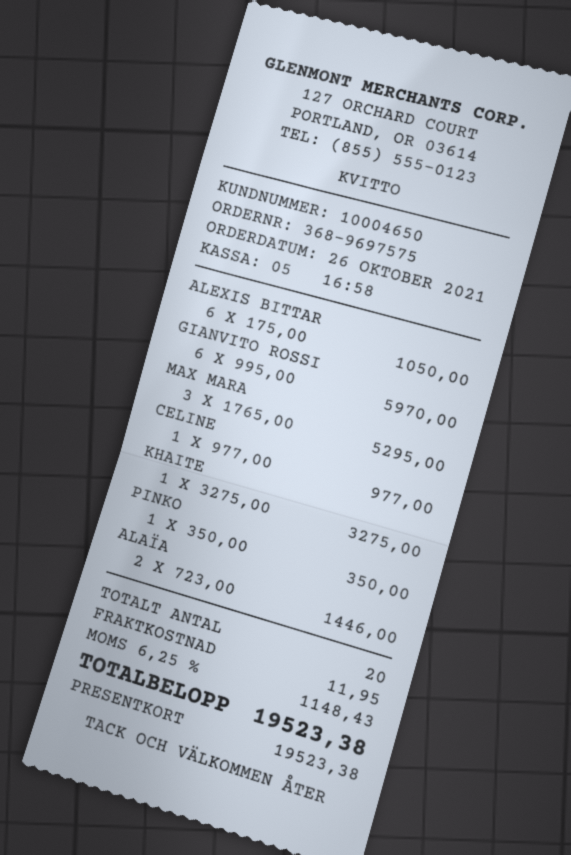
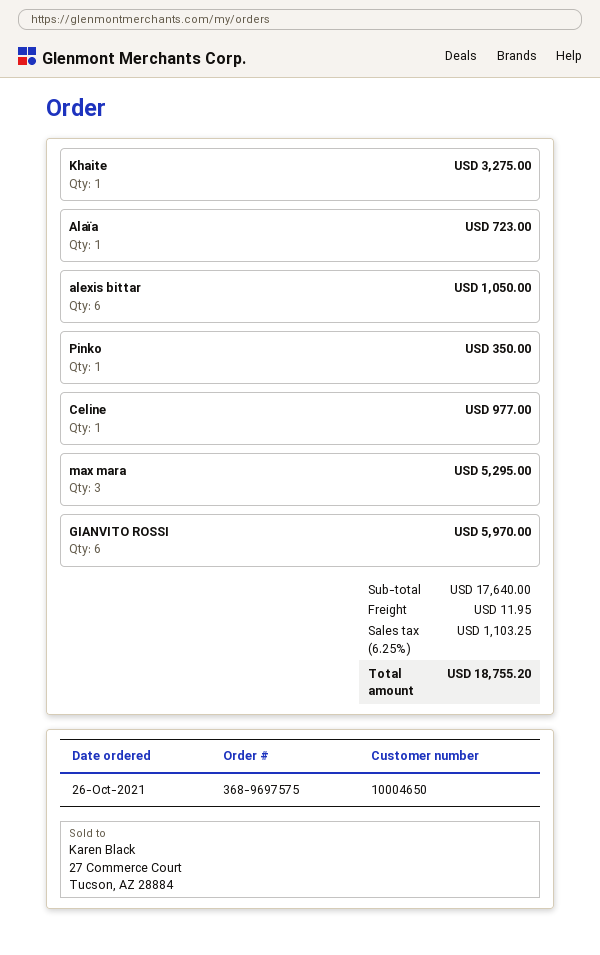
ALAÏA: 2 for 1446.00 -> 1 for 723.00
tax: 6.25% = 1148.43 -> 6.25% = 1103.25
total: 19523.38 -> 18755.20

